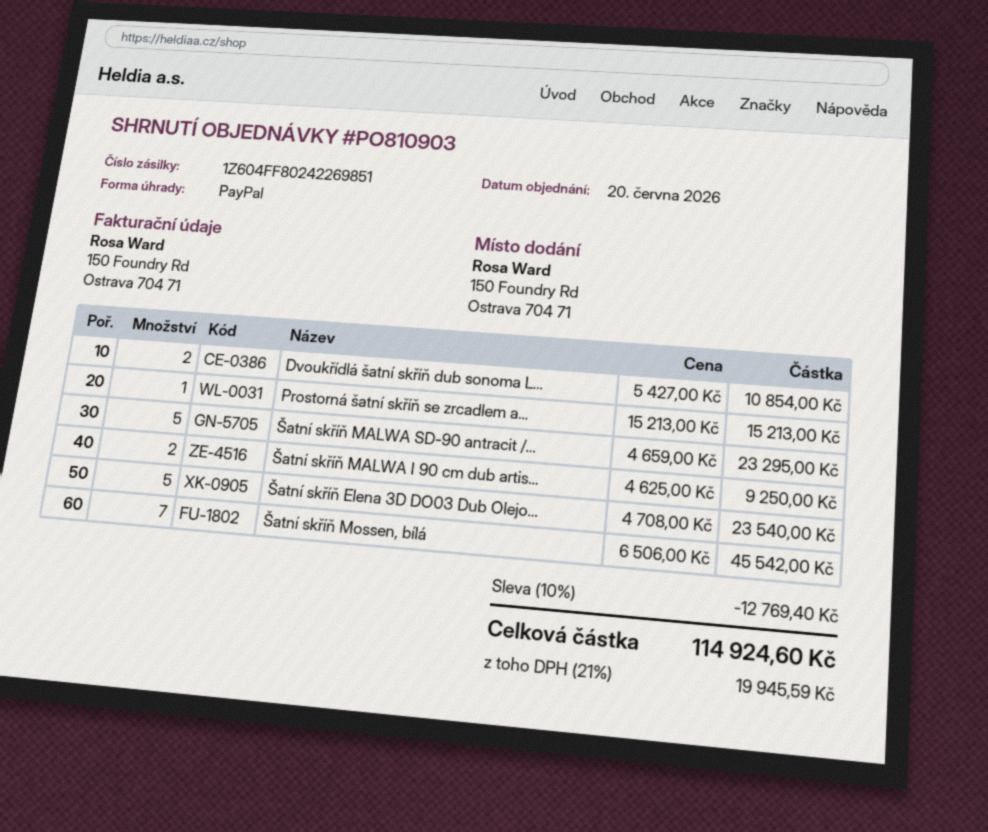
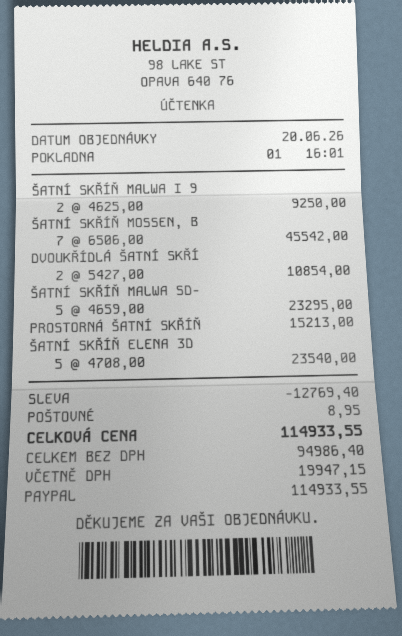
shipping: none -> 8.95
tax: 19945.59 -> 19947.15
total: 114924.60 -> 114933.55

